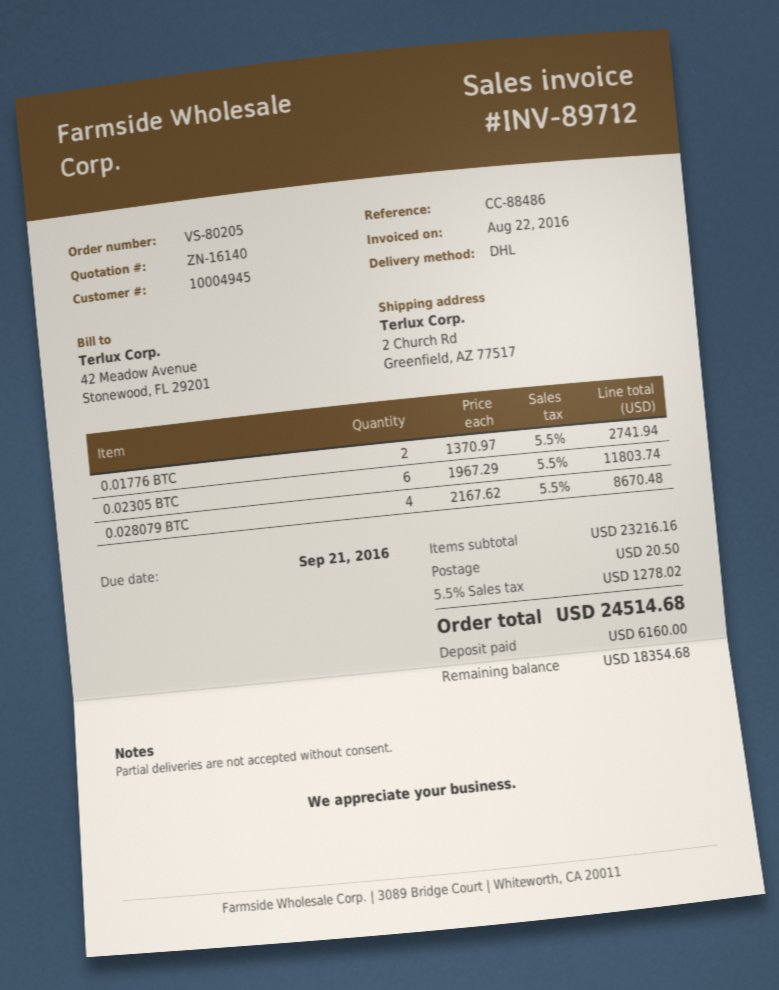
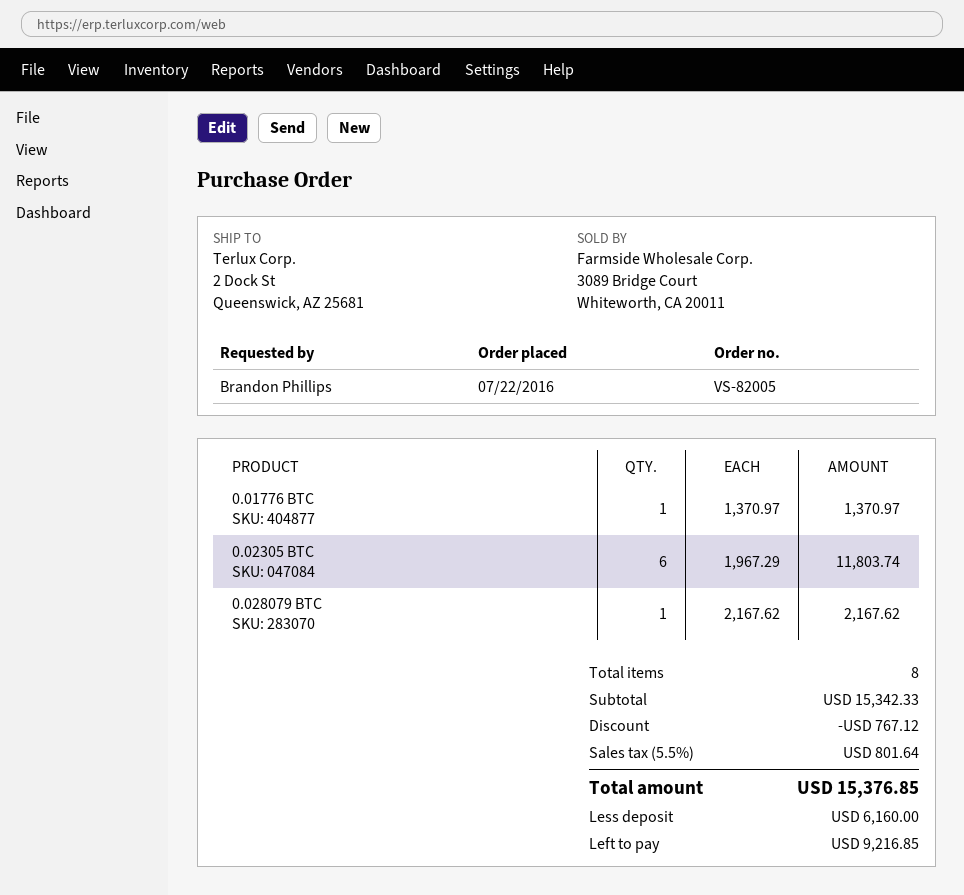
order number: VS-80205 -> VS-82005
ship to: 2 Church Rd, Greenfield, AZ 77517 -> 2 Dock St, Queenswick, AZ 25681
0.01776 BTC: 2 x 1370.97 = 2741.94 -> 1 x 1370.97 = 1370.97
0.028079 BTC: 4 x 2167.62 = 8670.48 -> 1 x 2167.62 = 2167.62
subtotal: 23216.16 -> 15342.33
discount: none -> 767.12
shipping: 20.50 -> none
tax: 5.5% = 1278.02 -> 5.5% = 801.64
total: 24514.68 -> 15376.85
balance: 18354.68 -> 9216.85

